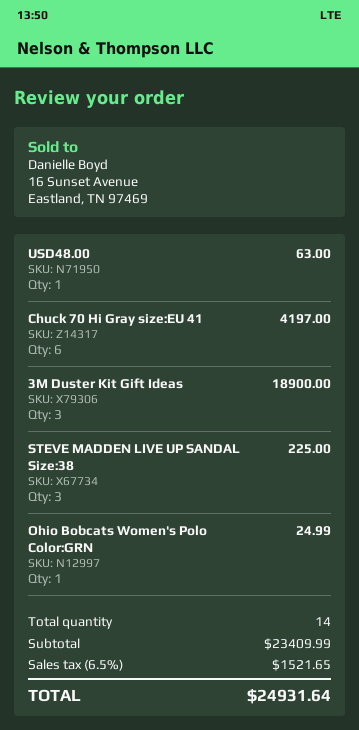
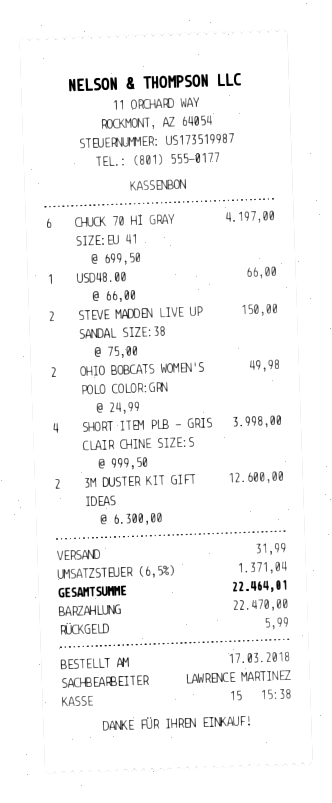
USD48.00: 1 for 63.00 -> 1 for 66.00
3M Duster Kit Gift Ideas: 3 for 18900.00 -> 2 for 12600.00
STEVE MADDEN LIVE UP SANDAL Size:38: 3 for 225.00 -> 2 for 150.00
Ohio Bobcats Women's Polo Color:GRN: 1 for 24.99 -> 2 for 49.98
SHORT ITEM PLB - GRIS CLAIR CHINE SIZE:S: none -> 4 for 3998.00
shipping: none -> 31.99
tax: 6.5% = 1521.65 -> 6.5% = 1371.04
total: 24931.64 -> 22464.01

